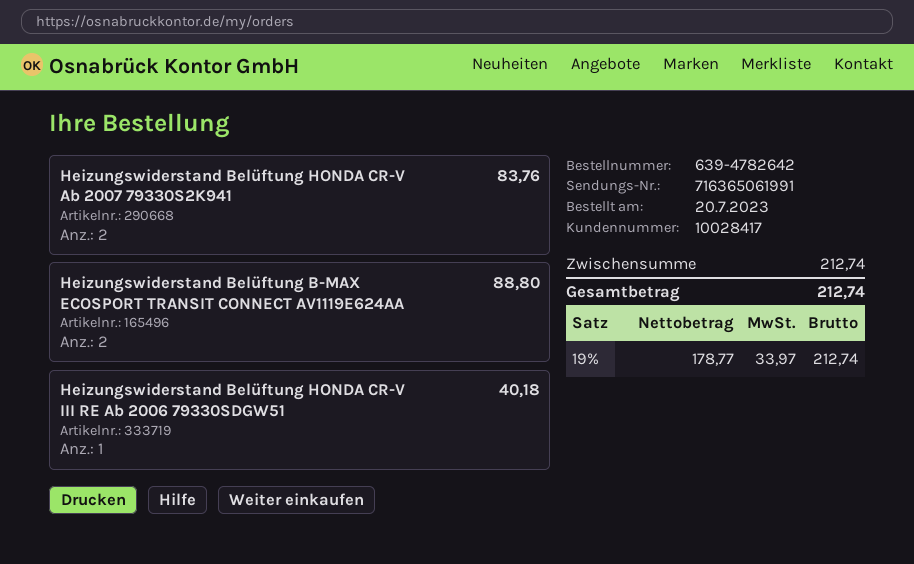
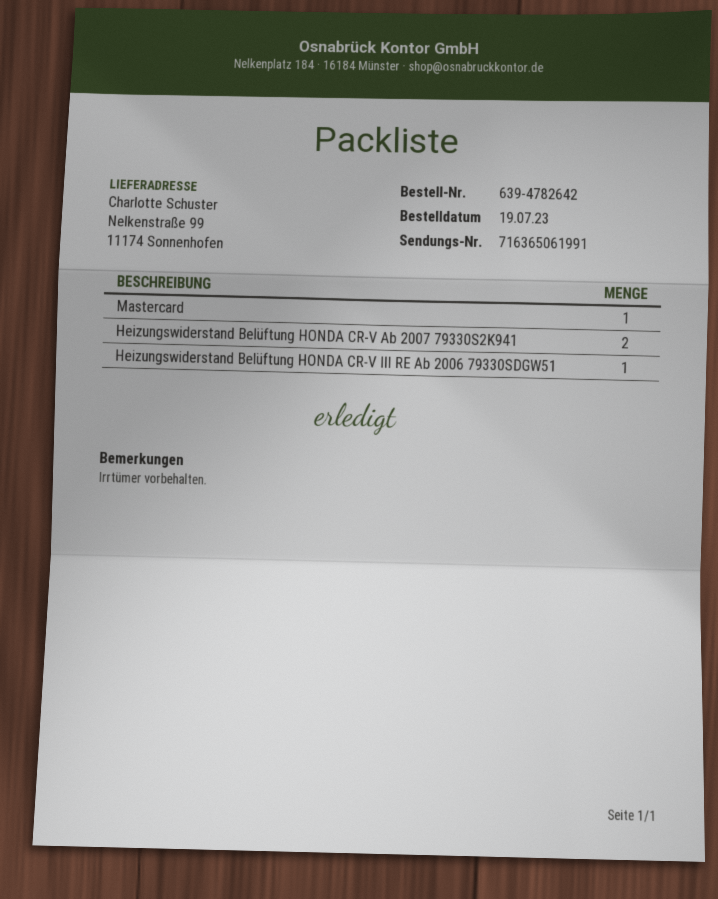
order date: 2023-07-20 -> 2023-07-19
Heizungswiderstand Belüftung B-MAX ECOSPORT TRANSIT CONNECT AV1119E624AA: 2 -> none
Mastercard: none -> 1

